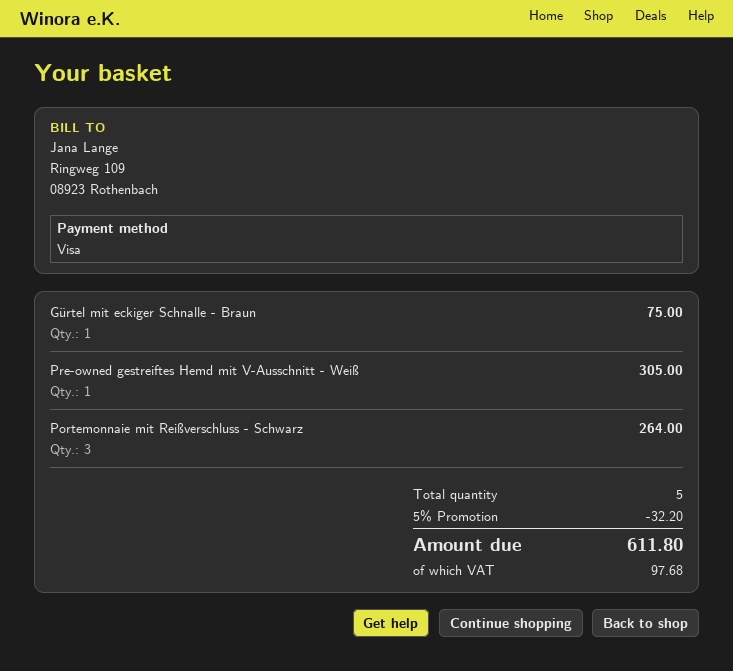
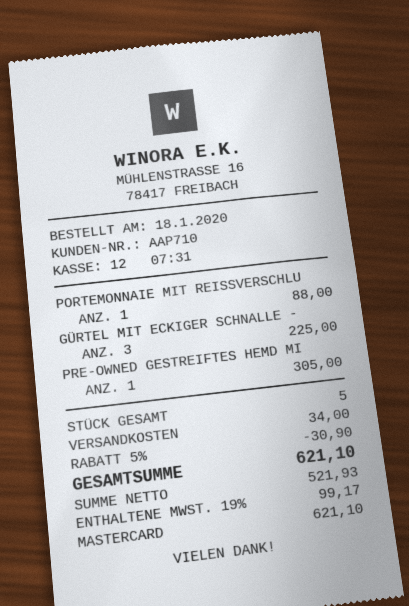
payment method: Visa -> Mastercard
Gürtel mit eckiger Schnalle - Braun: 1 for 75.00 -> 3 for 225.00
Portemonnaie mit Reißverschluss - Schwarz: 3 for 264.00 -> 1 for 88.00
discount: 5% = 32.20 -> 5% = 30.90
shipping: none -> 34.00
tax: 97.68 -> 99.17
total: 611.80 -> 621.10

